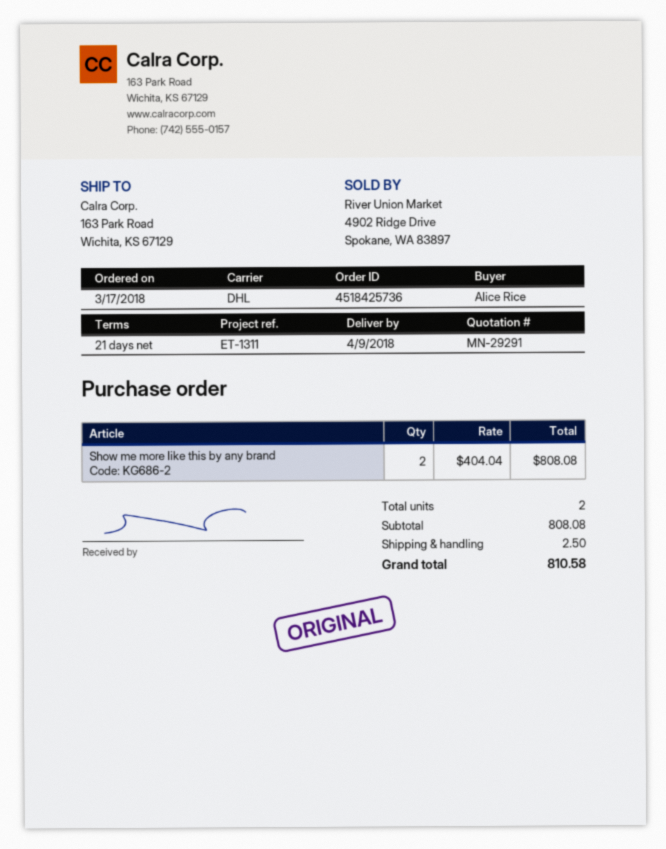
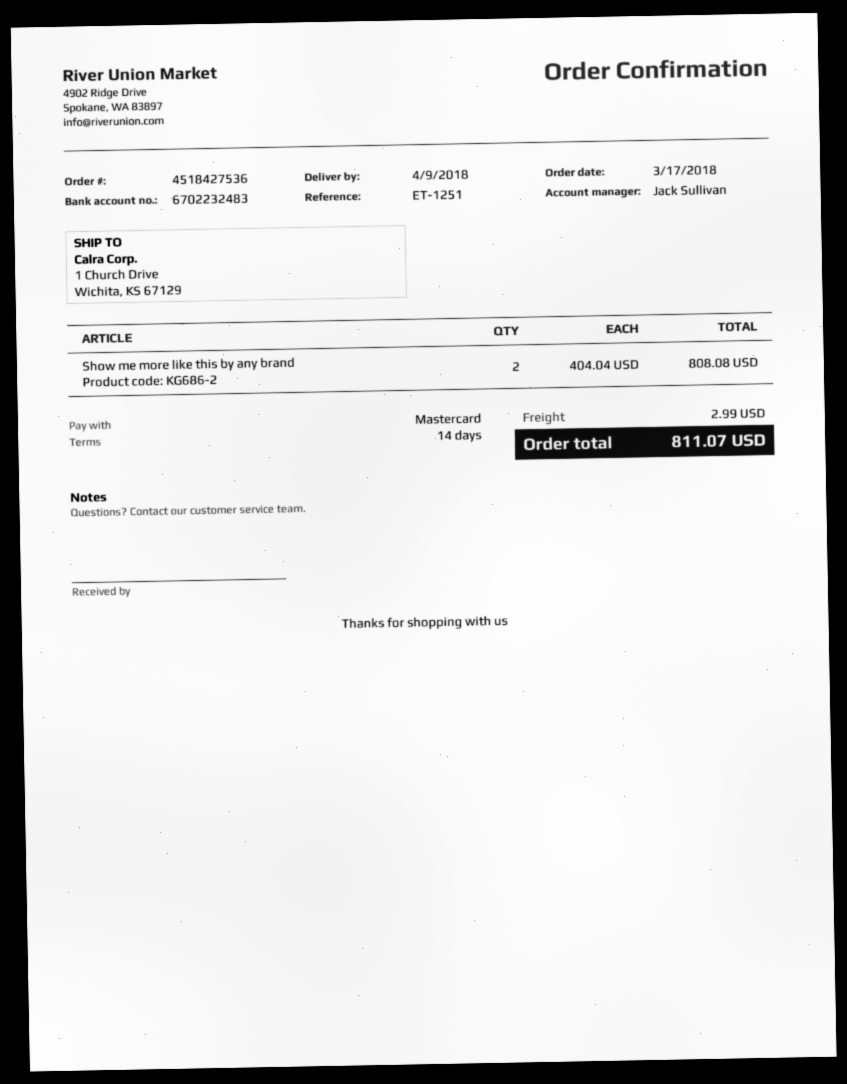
order number: 4518425736 -> 4518427536
payment terms: 21 days -> 14 days
reference: ET-1311 -> ET-1251
ship to: 163 Park Road, Wichita, KS 67129 -> 1 Church Drive, Wichita, KS 67129
shipping: 2.50 -> 2.99
total: 810.58 -> 811.07

